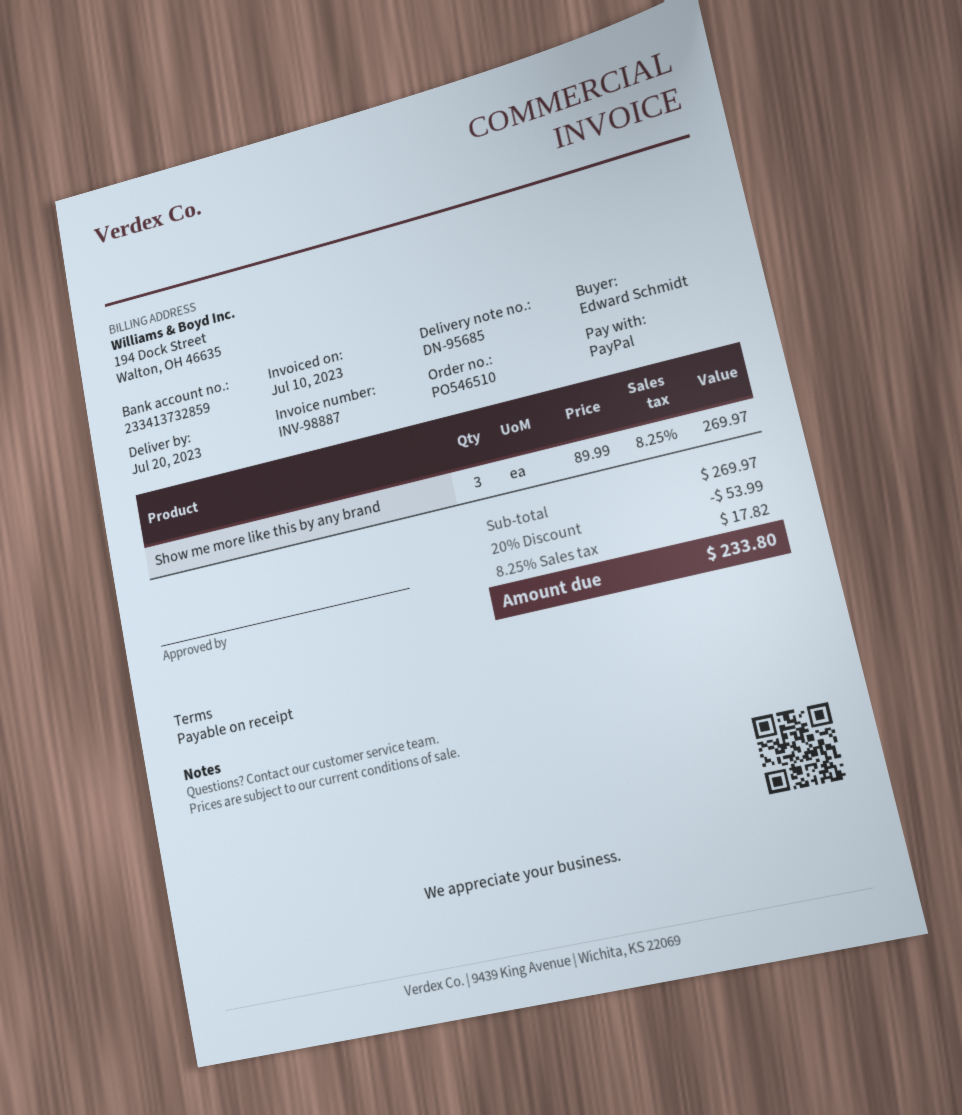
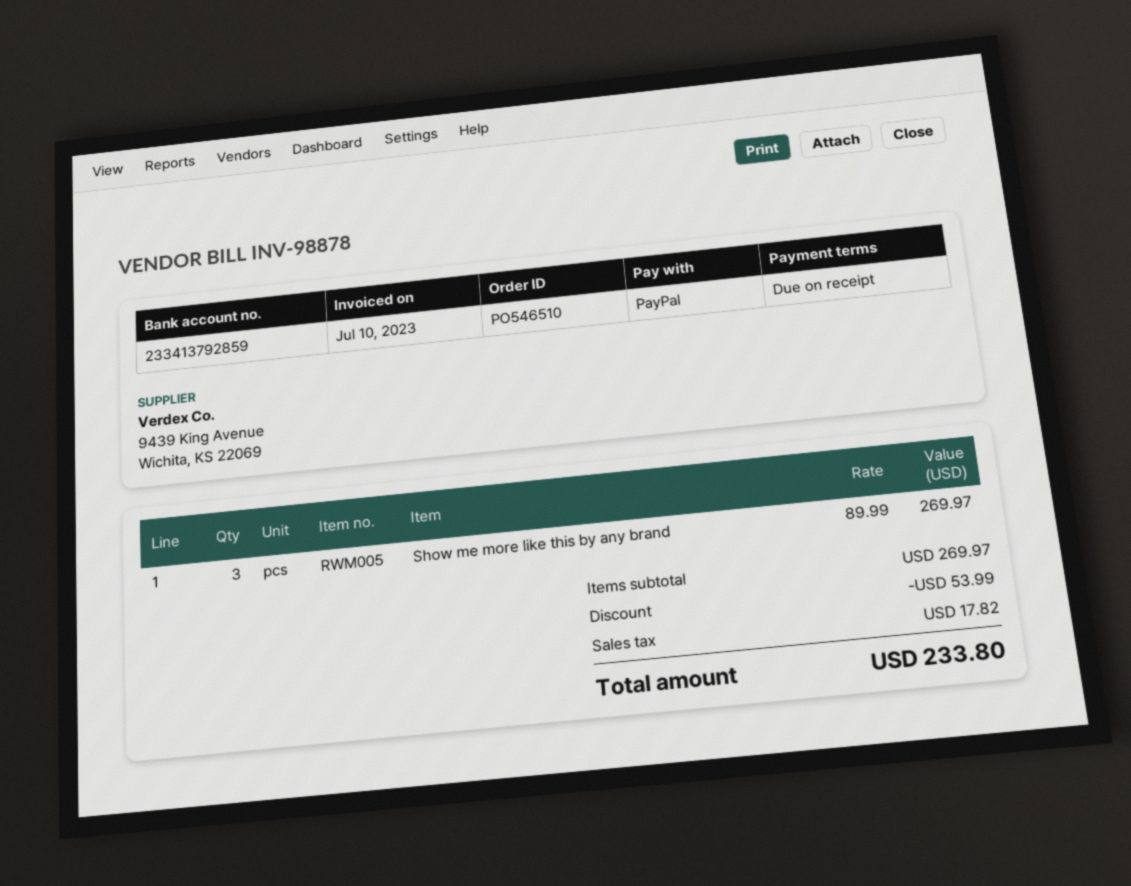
invoice number: INV-98887 -> INV-98878
bank account: 233413732859 -> 233413792859

